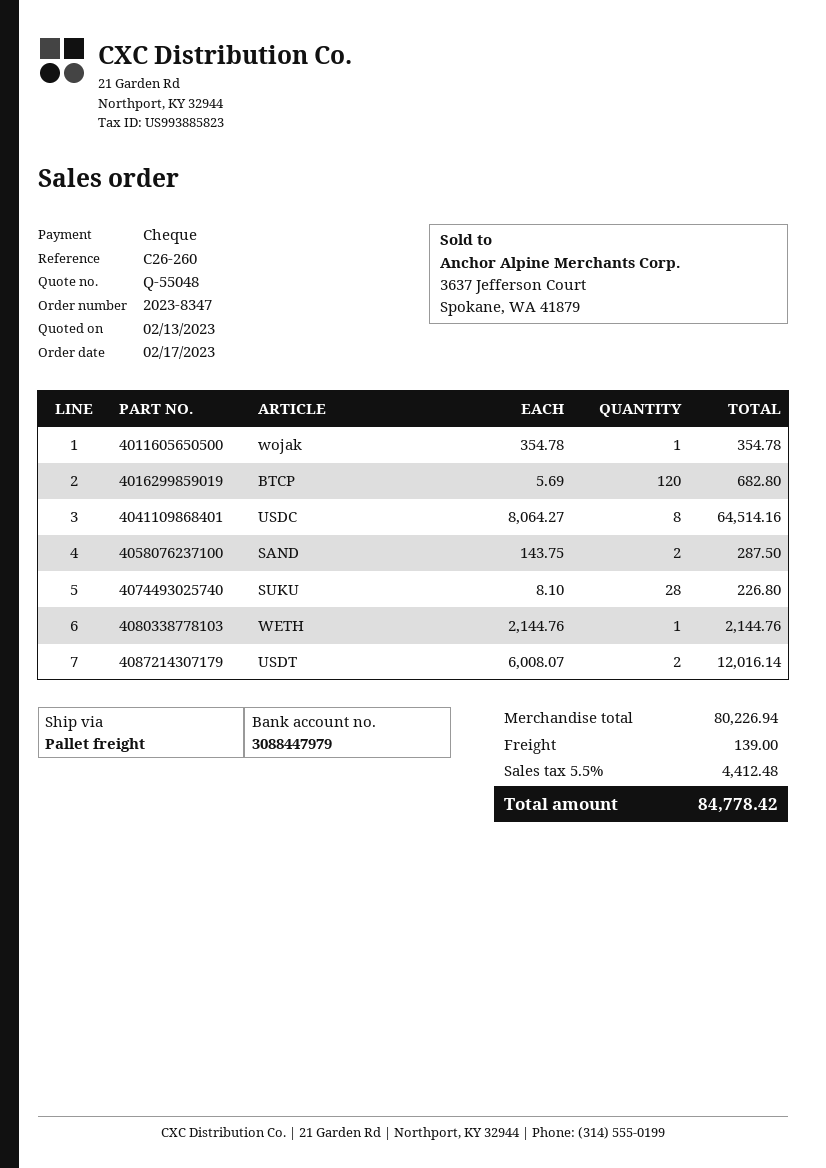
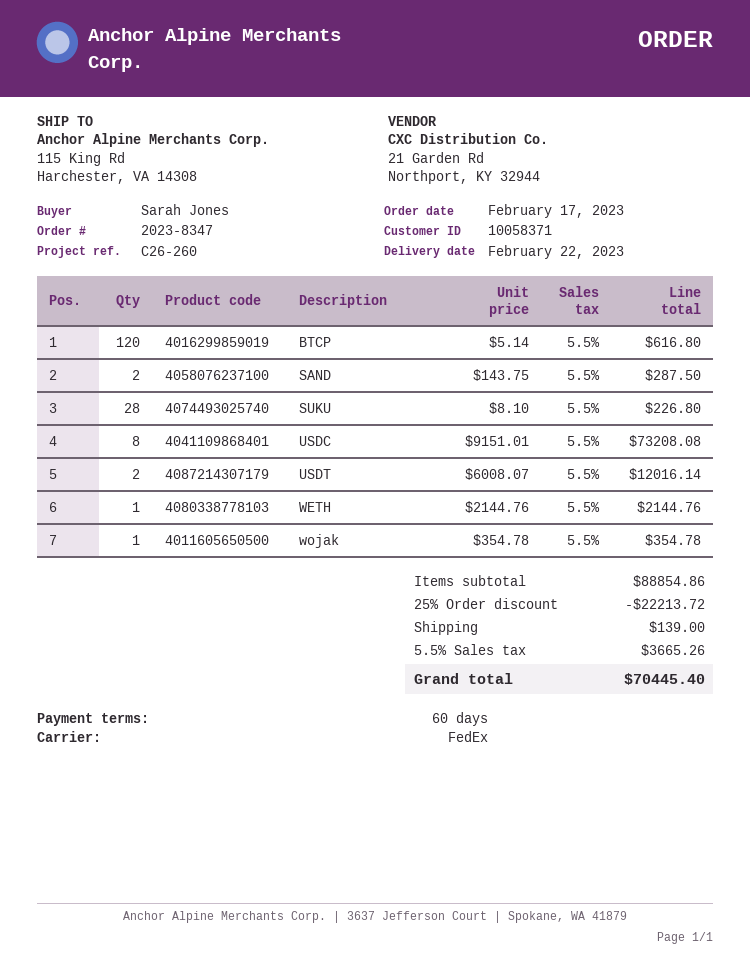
shipping method: pallet freight -> FedEx
BTCP: 120 x 5.69 = 682.80 -> 120 x 5.14 = 616.80
USDC: 8 x 8064.27 = 64514.16 -> 8 x 9151.01 = 73208.08
subtotal: 80226.94 -> 88854.86
discount: none -> 25% = 22213.72
tax: 5.5% = 4412.48 -> 5.5% = 3665.26
total: 84778.42 -> 70445.40

